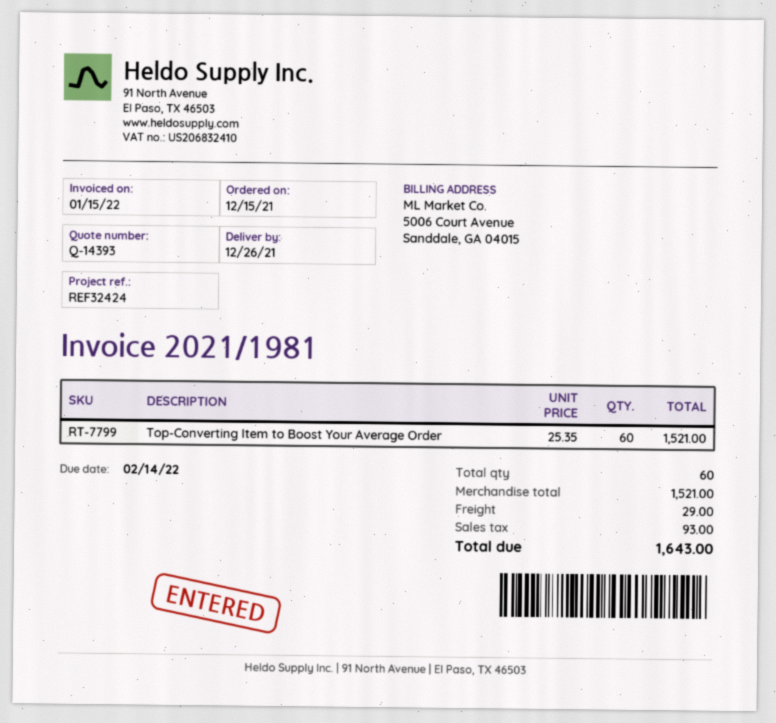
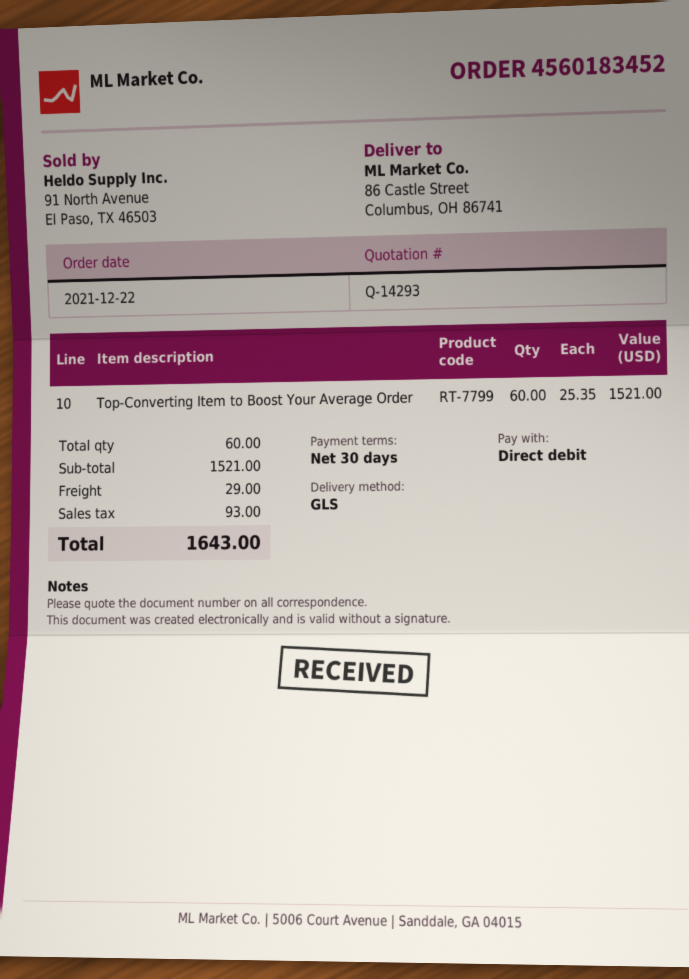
quote number: Q-14393 -> Q-14293
order date: 2021-12-15 -> 2021-12-22

